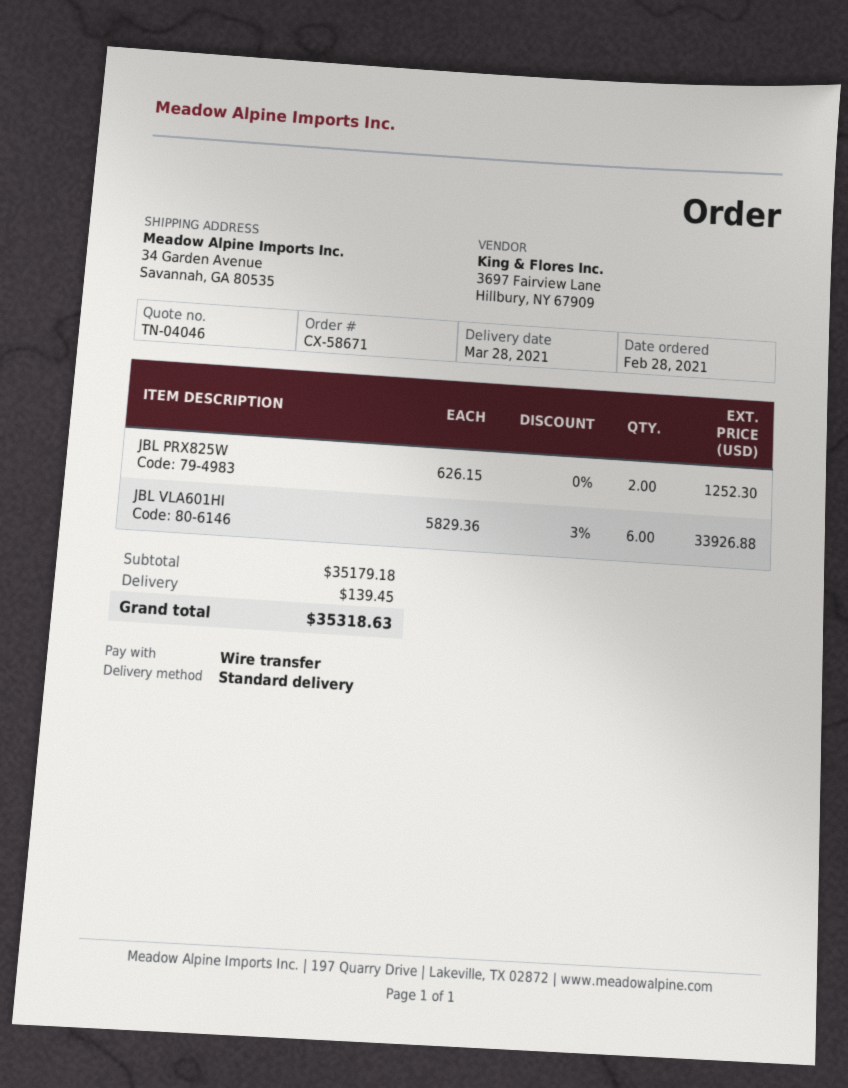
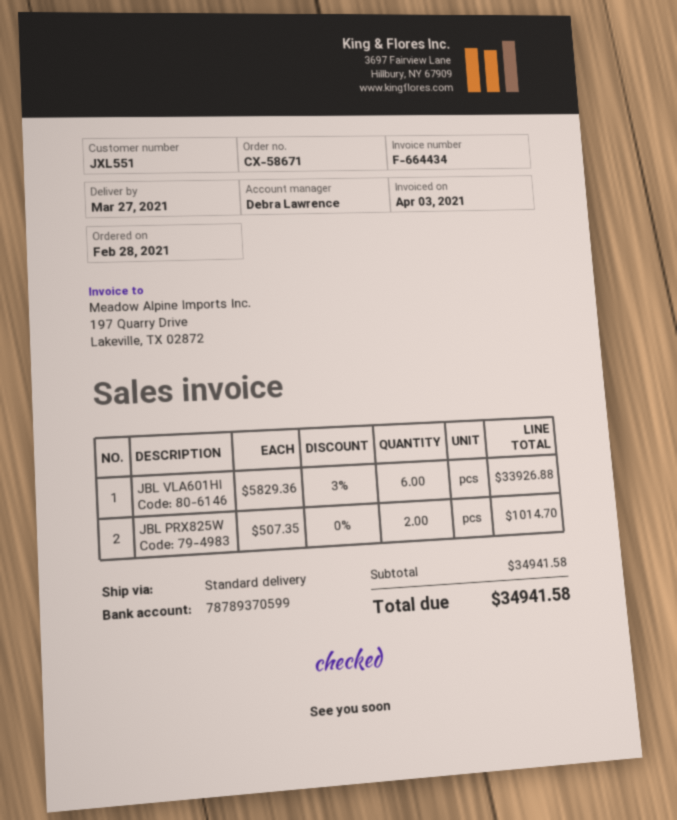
delivery date: 2021-03-28 -> 2021-03-27
JBL PRX825W: 2 x 626.15 = 1252.30 -> 2 x 507.35 = 1014.70
subtotal: 35179.18 -> 34941.58
shipping: 139.45 -> none
total: 35318.63 -> 34941.58

